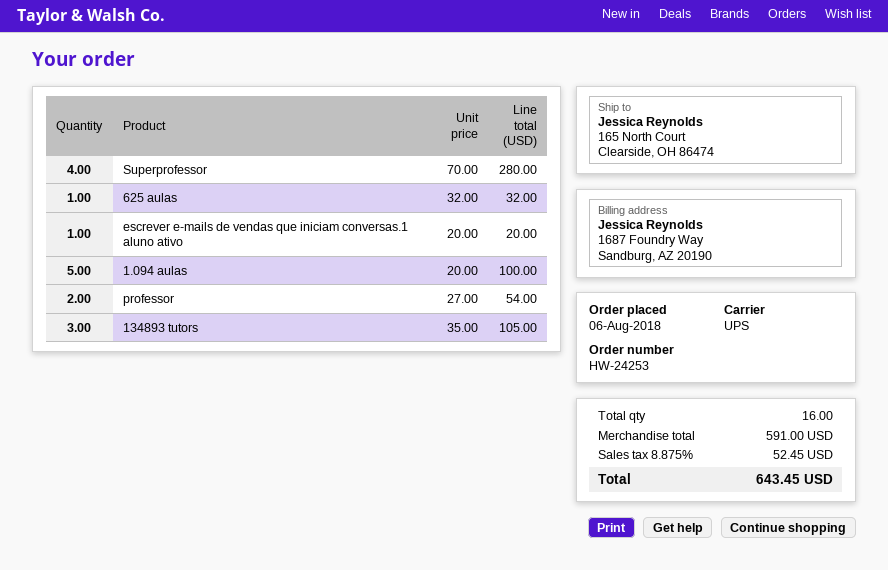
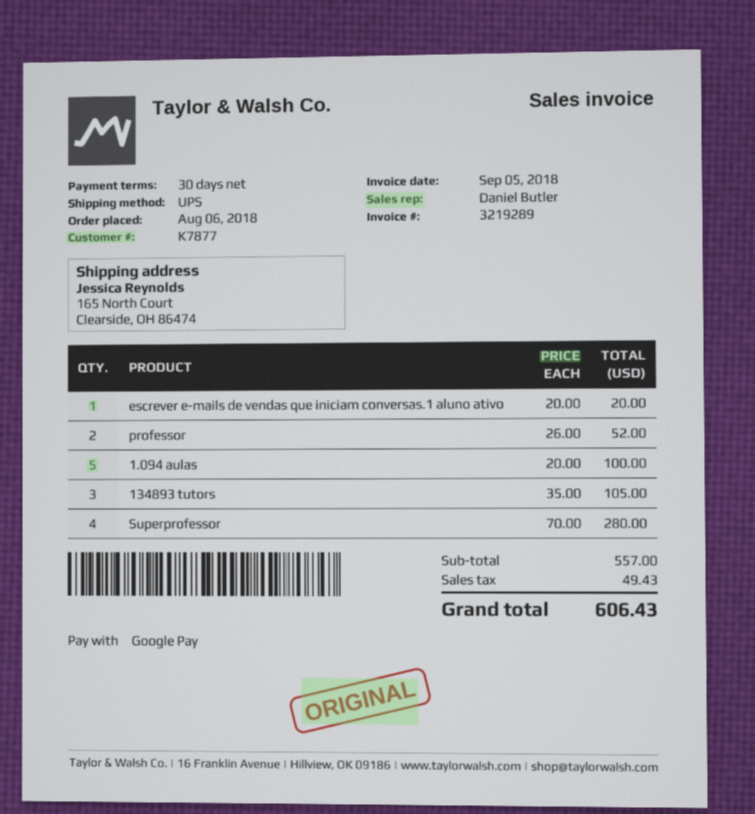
625 aulas: 1 x 32.00 = 32.00 -> none
professor: 2 x 27.00 = 54.00 -> 2 x 26.00 = 52.00
subtotal: 591.00 -> 557.00
tax: 52.45 -> 49.43
total: 643.45 -> 606.43

